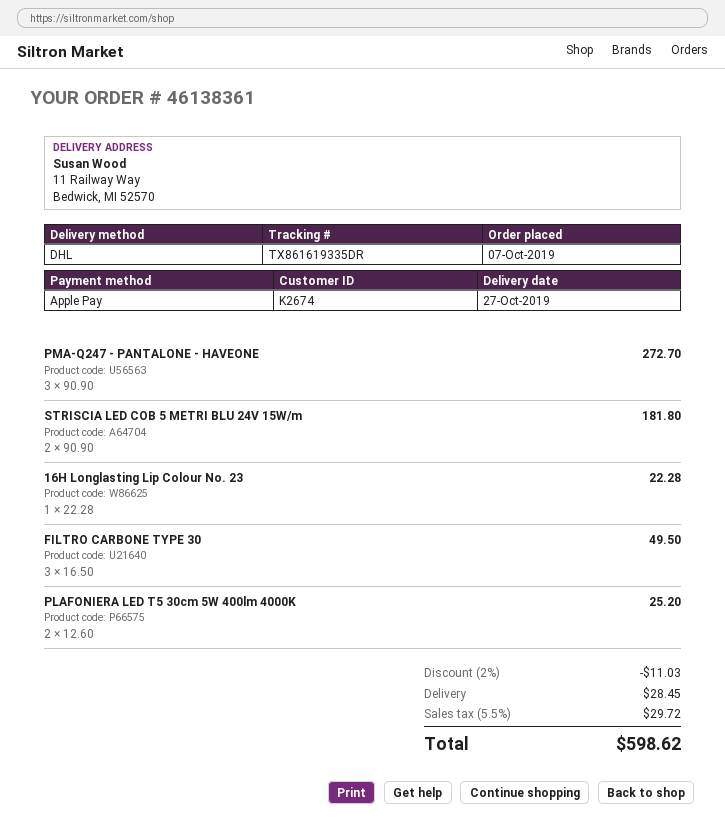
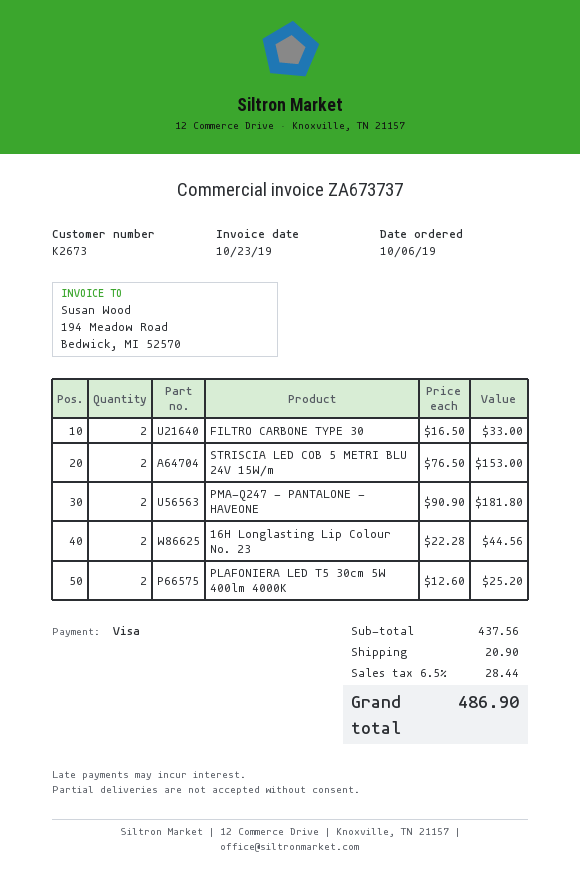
order date: 2019-10-07 -> 2019-10-06
customer number: K2674 -> K2673
payment method: Apple Pay -> Visa
PMA-Q247 - PANTALONE - HAVEONE: 3 x 90.90 = 272.70 -> 2 x 90.90 = 181.80
STRISCIA LED COB 5 METRI BLU 24V 15W/m: 2 x 90.90 = 181.80 -> 2 x 76.50 = 153.00
16H Longlasting Lip Colour No. 23: 1 x 22.28 = 22.28 -> 2 x 22.28 = 44.56
FILTRO CARBONE TYPE 30: 3 x 16.50 = 49.50 -> 2 x 16.50 = 33.00
discount: 2% = 11.03 -> none
shipping: 28.45 -> 20.90
tax: 5.5% = 29.72 -> 6.5% = 28.44
total: 598.62 -> 486.90

